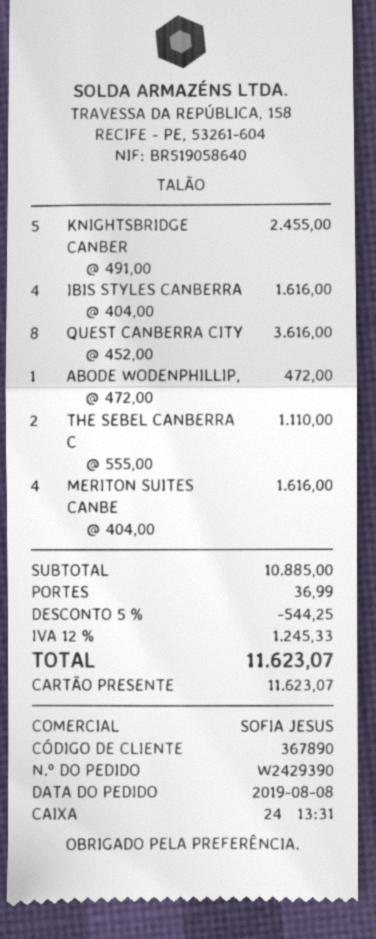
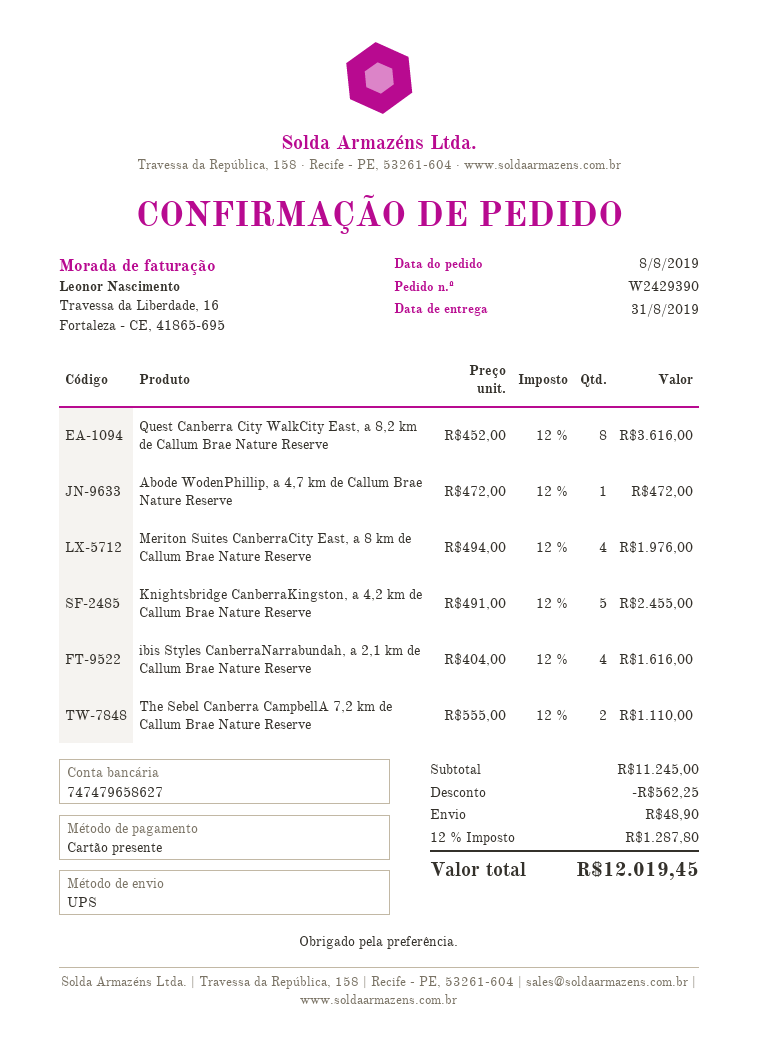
MERITON SUITES CANBE: 4 x 404.00 = 1616.00 -> 4 x 494.00 = 1976.00
subtotal: 10885.00 -> 11245.00
discount: 544.25 -> 562.25
shipping: 36.99 -> 48.90
tax: 12% = 1245.33 -> 12% = 1287.80
total: 11623.07 -> 12019.45

